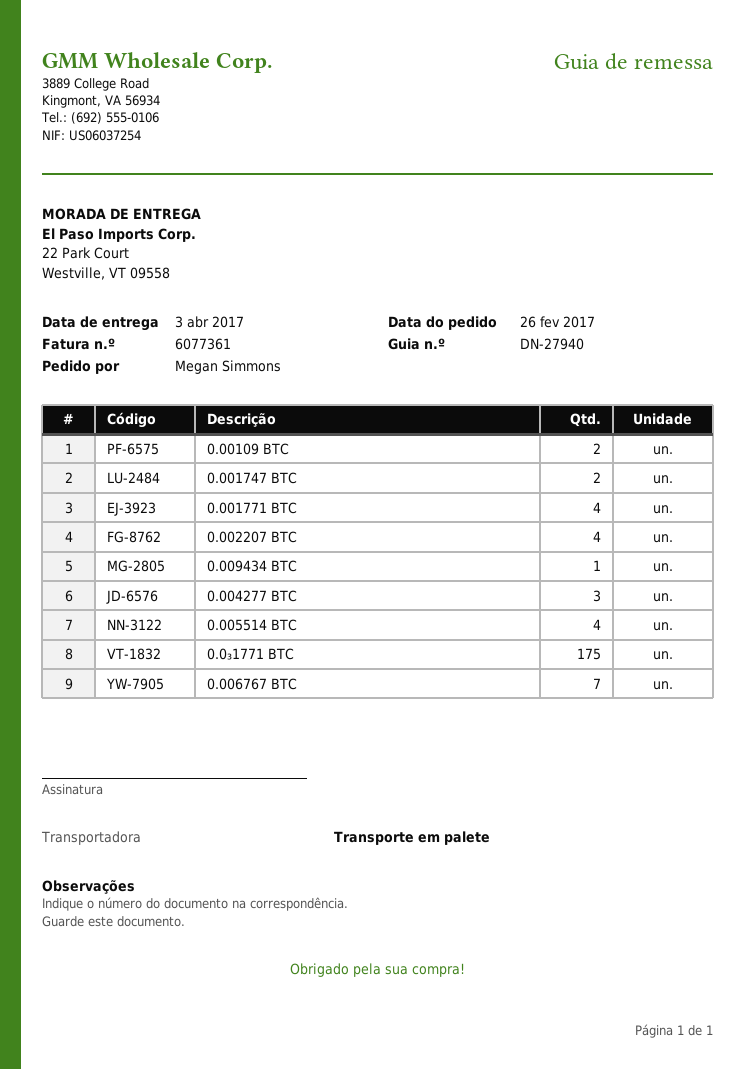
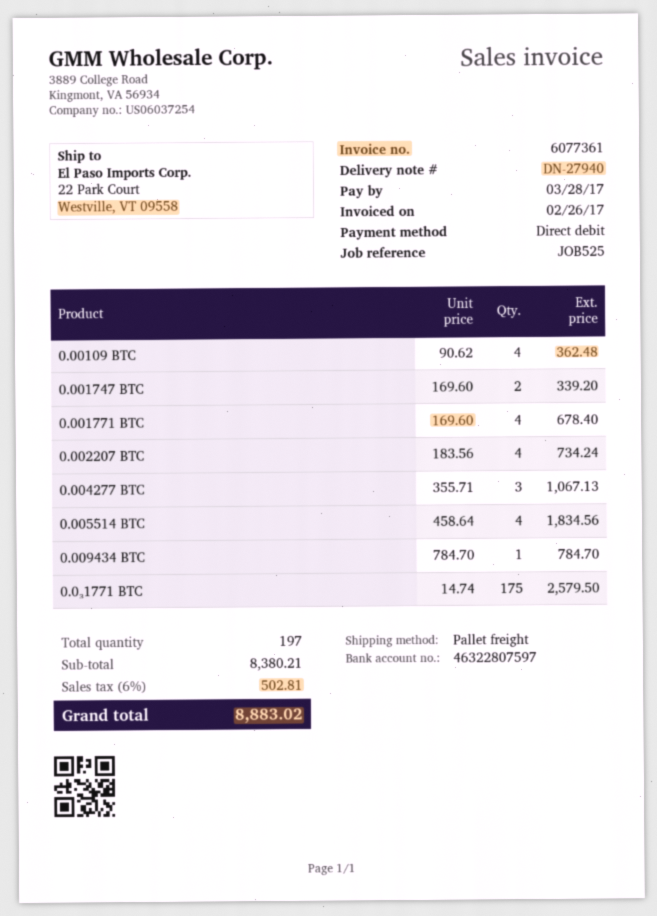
0.00109 BTC: 2 -> 4
0.006767 BTC: 7 -> none

